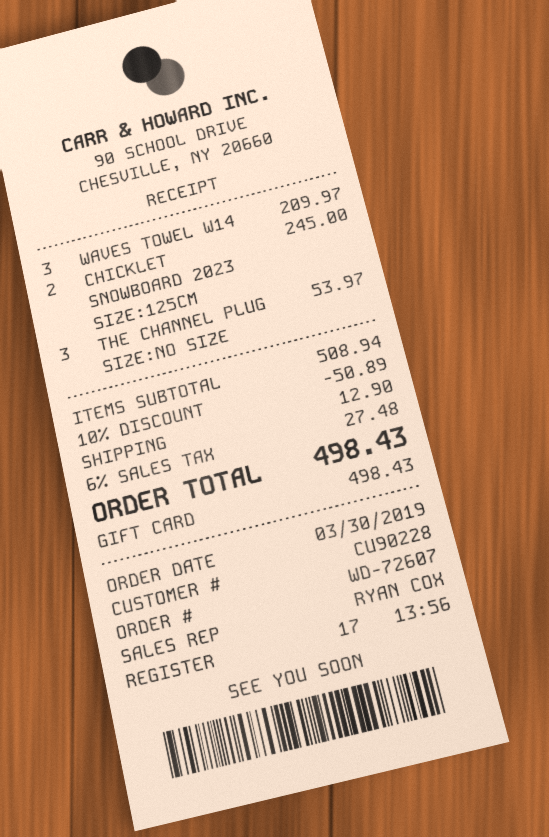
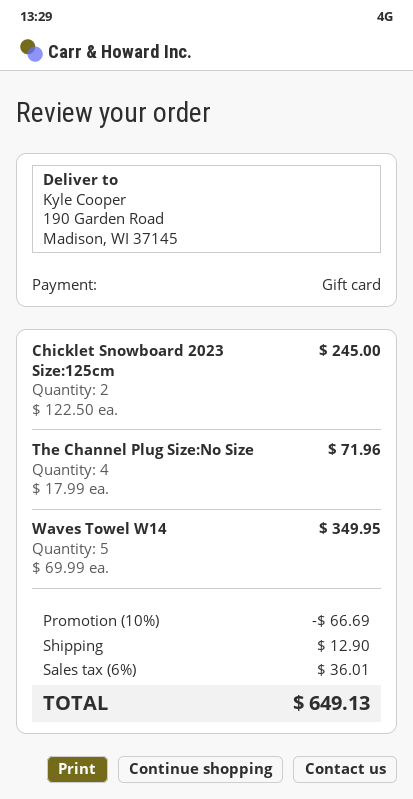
WAVES TOWEL W14: 3 for 209.97 -> 5 for 349.95
THE CHANNEL PLUG SIZE:NO SIZE: 3 for 53.97 -> 4 for 71.96
discount: 10% = 50.89 -> 10% = 66.69
tax: 6% = 27.48 -> 6% = 36.01
total: 498.43 -> 649.13

